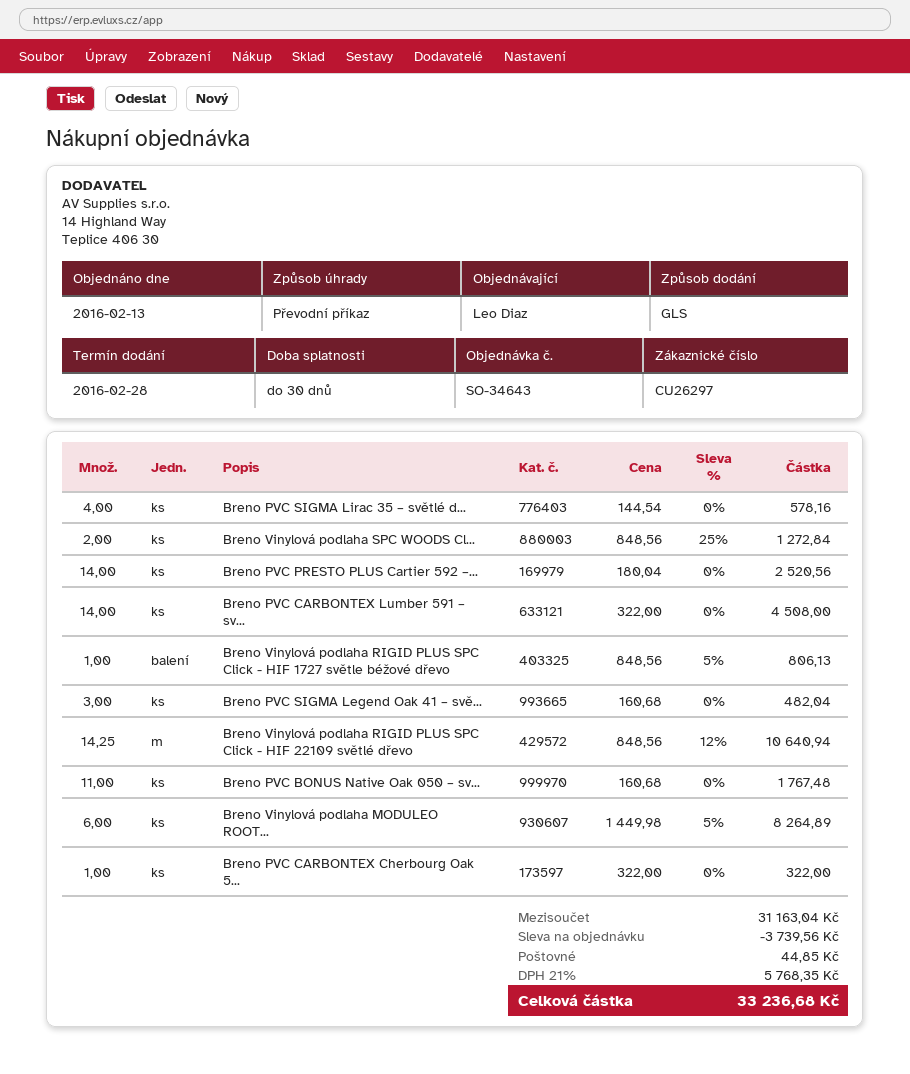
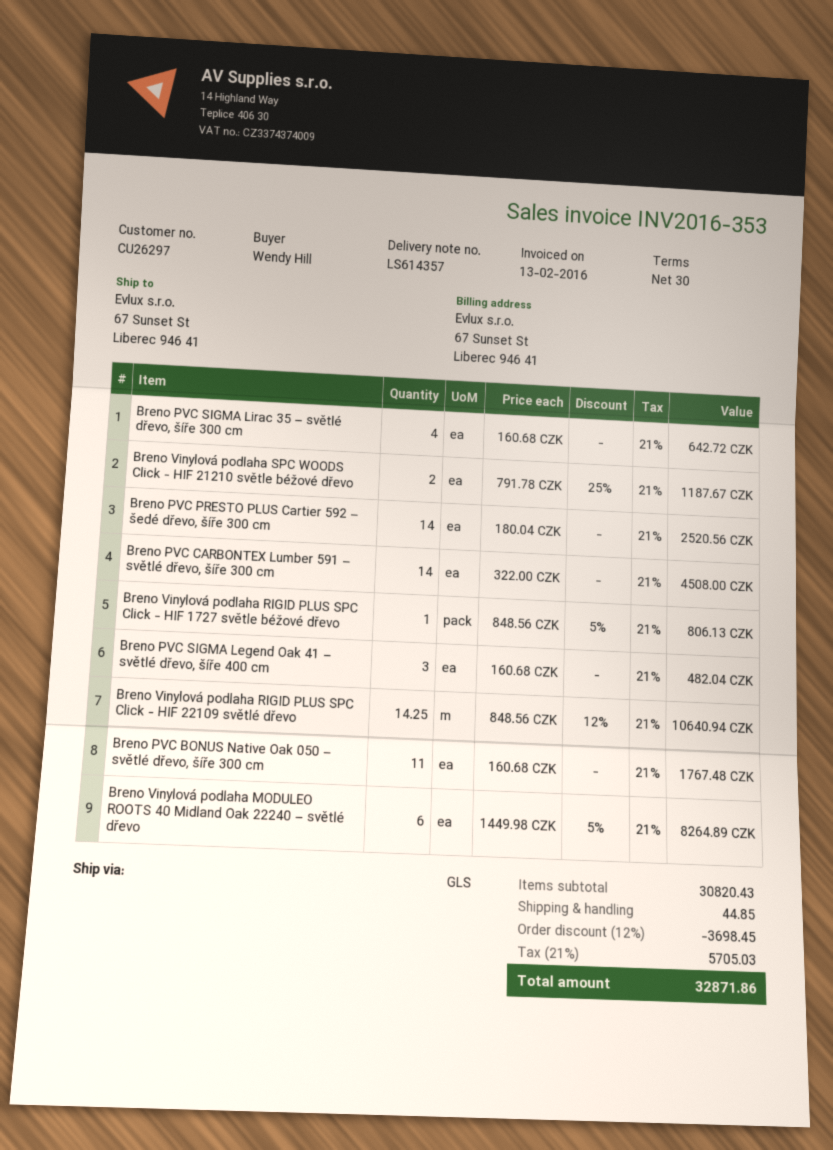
ordered by: Leo Diaz -> Wendy Hill
Breno PVC SIGMA Lirac 35 – světlé d...: 4 x 144.54 = 578.16 -> 4 x 160.68 = 642.72
Breno Vinylová podlaha SPC WOODS Cl...: 2 x 848.56 - 25% = 1272.84 -> 2 x 791.78 - 25% = 1187.67
Breno PVC CARBONTEX Cherbourg Oak 5...: 1 x 322.00 = 322.00 -> none
subtotal: 31163.04 -> 30820.43
discount: 3739.56 -> 3698.45
tax: 21% = 5768.35 -> 21% = 5705.03
total: 33236.68 -> 32871.86

